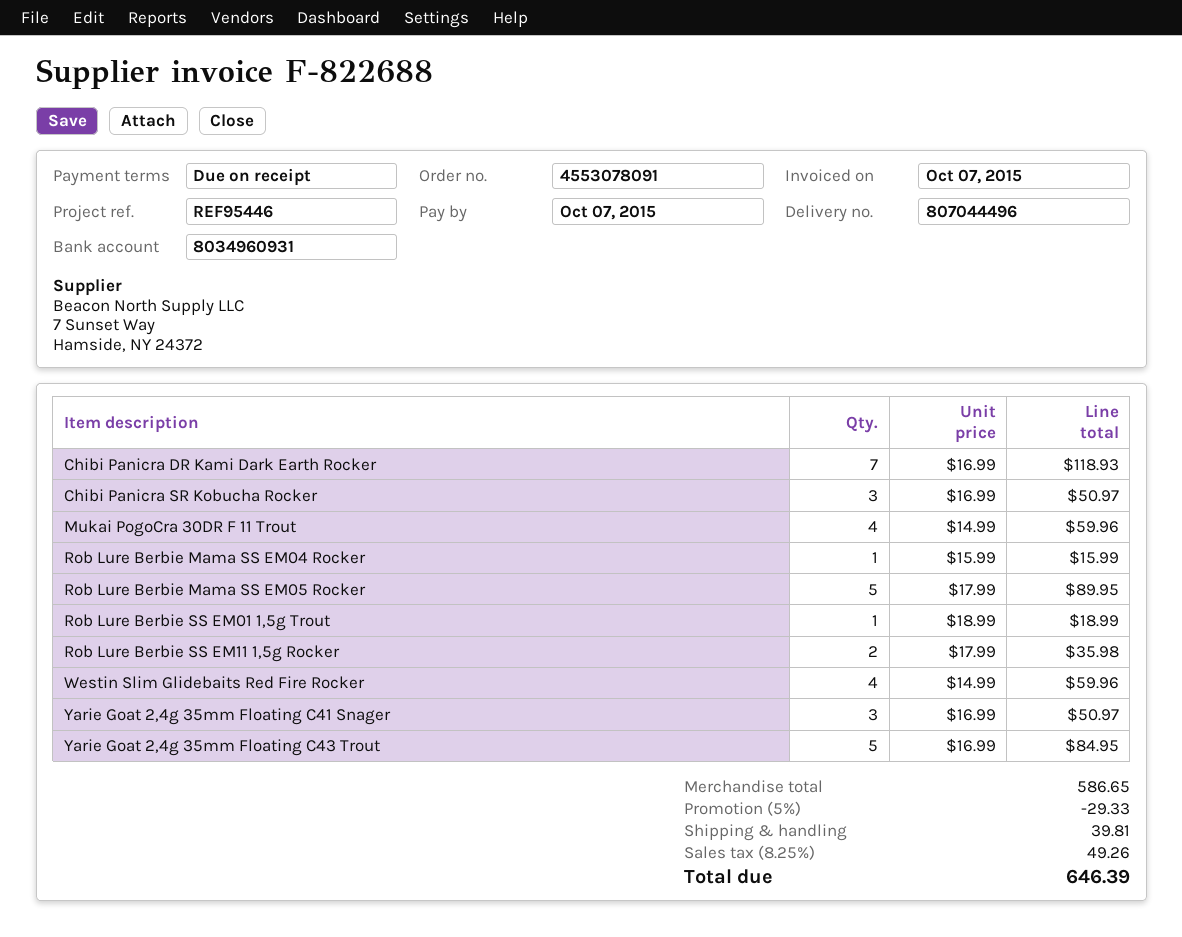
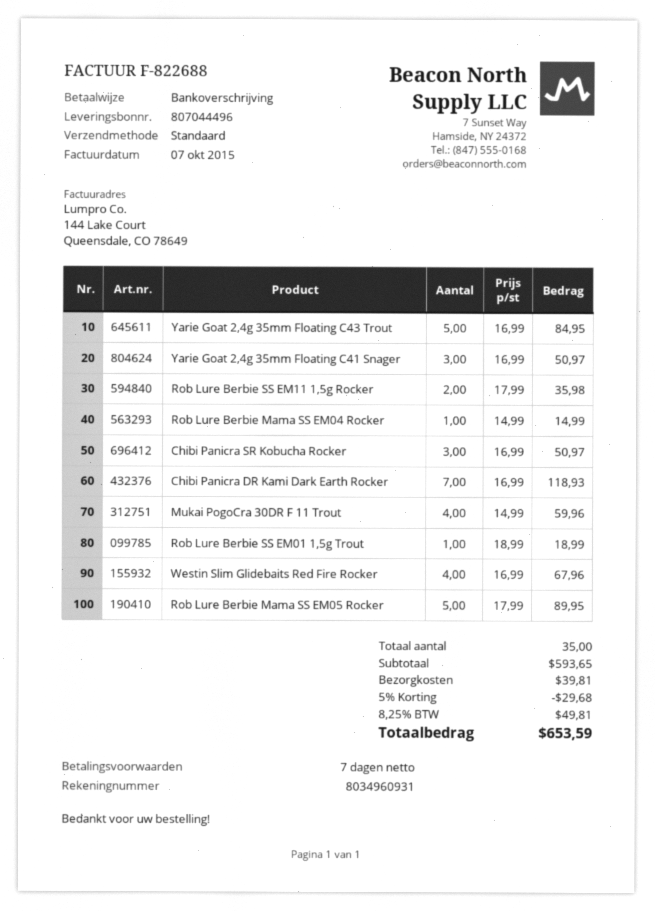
payment terms: on receipt -> 7 days
Rob Lure Berbie Mama SS EM04 Rocker: 1 x 15.99 = 15.99 -> 1 x 14.99 = 14.99
Westin Slim Glidebaits Red Fire Rocker: 4 x 14.99 = 59.96 -> 4 x 16.99 = 67.96
subtotal: 586.65 -> 593.65
discount: 5% = 29.33 -> 5% = 29.68
tax: 8.25% = 49.26 -> 8.25% = 49.81
total: 646.39 -> 653.59

